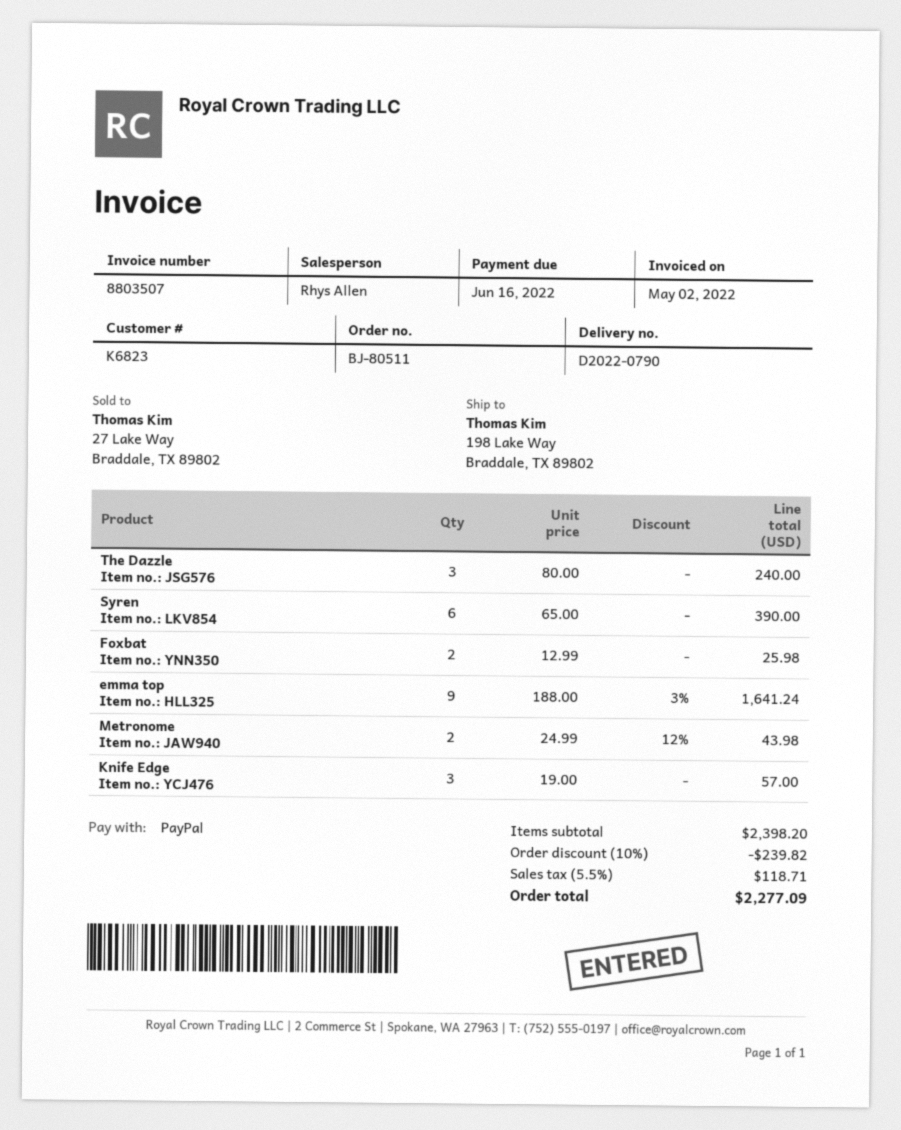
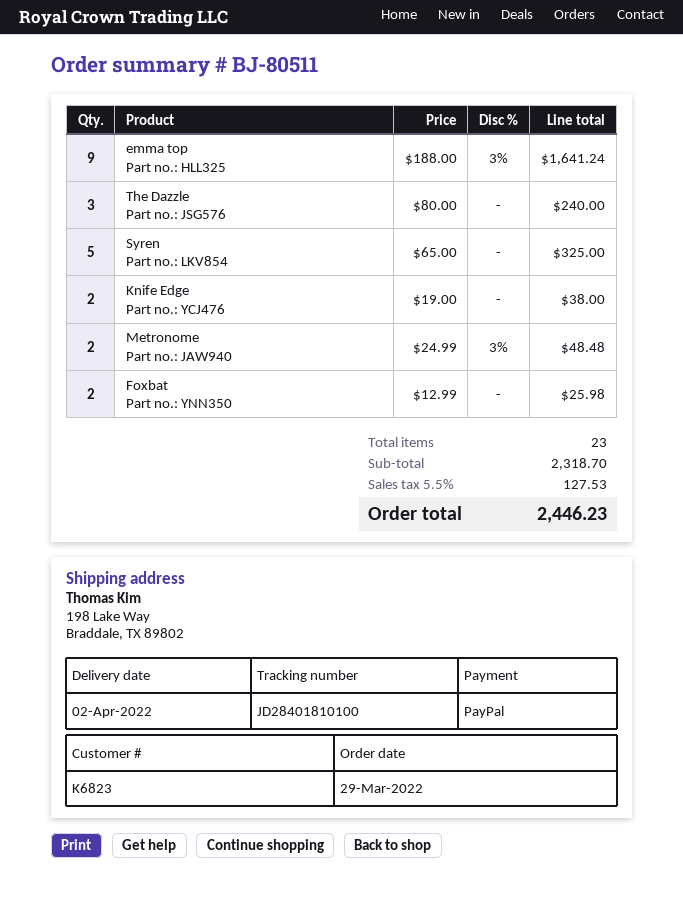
Syren: 6 x 65.00 = 390.00 -> 5 x 65.00 = 325.00
Metronome: 2 x 24.99 - 12% = 43.98 -> 2 x 24.99 - 3% = 48.48
Knife Edge: 3 x 19.00 = 57.00 -> 2 x 19.00 = 38.00
subtotal: 2398.20 -> 2318.70
discount: 10% = 239.82 -> none
tax: 5.5% = 118.71 -> 5.5% = 127.53
total: 2277.09 -> 2446.23

